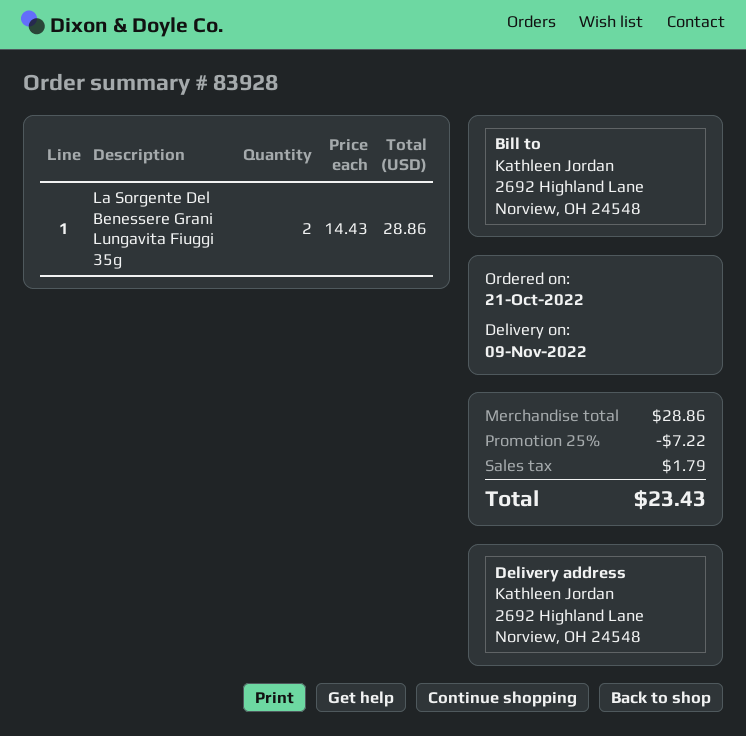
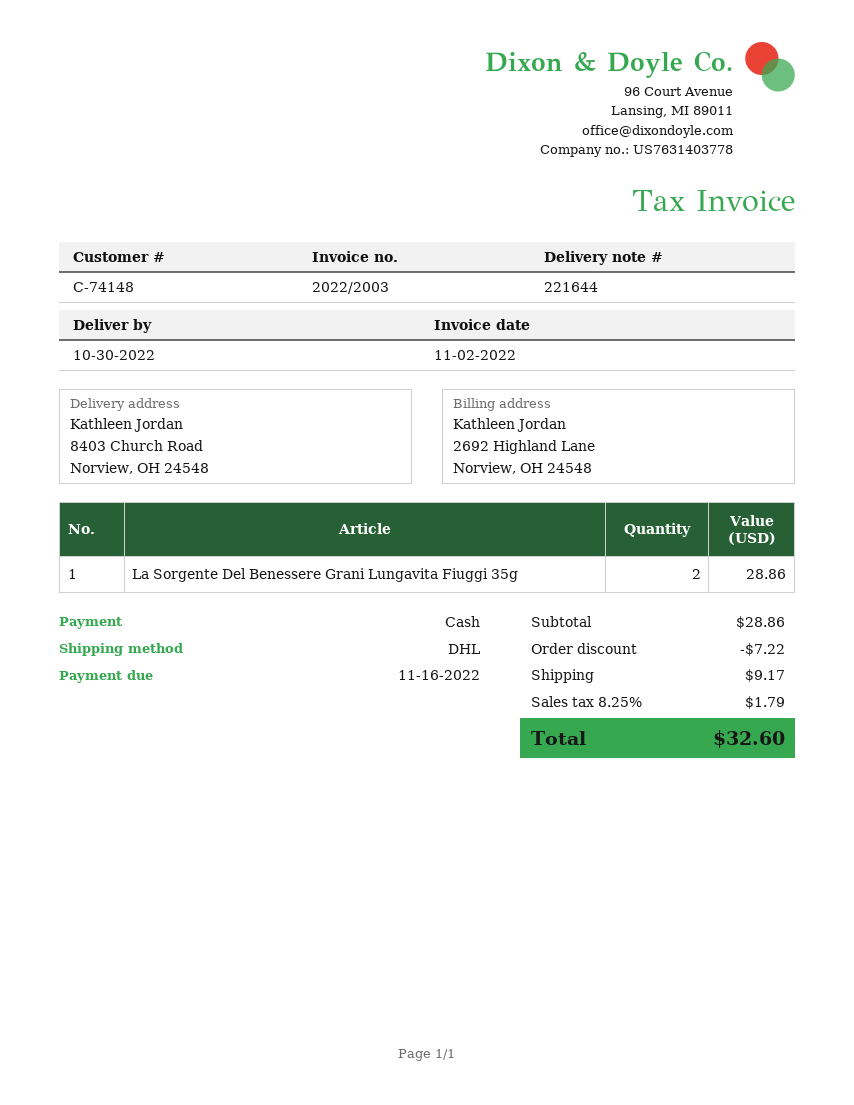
delivery date: 2022-11-09 -> 2022-10-30
ship to: 2692 Highland Lane, Norview, OH 24548 -> 8403 Church Road, Norview, OH 24548
shipping: none -> 9.17
total: 23.43 -> 32.60

